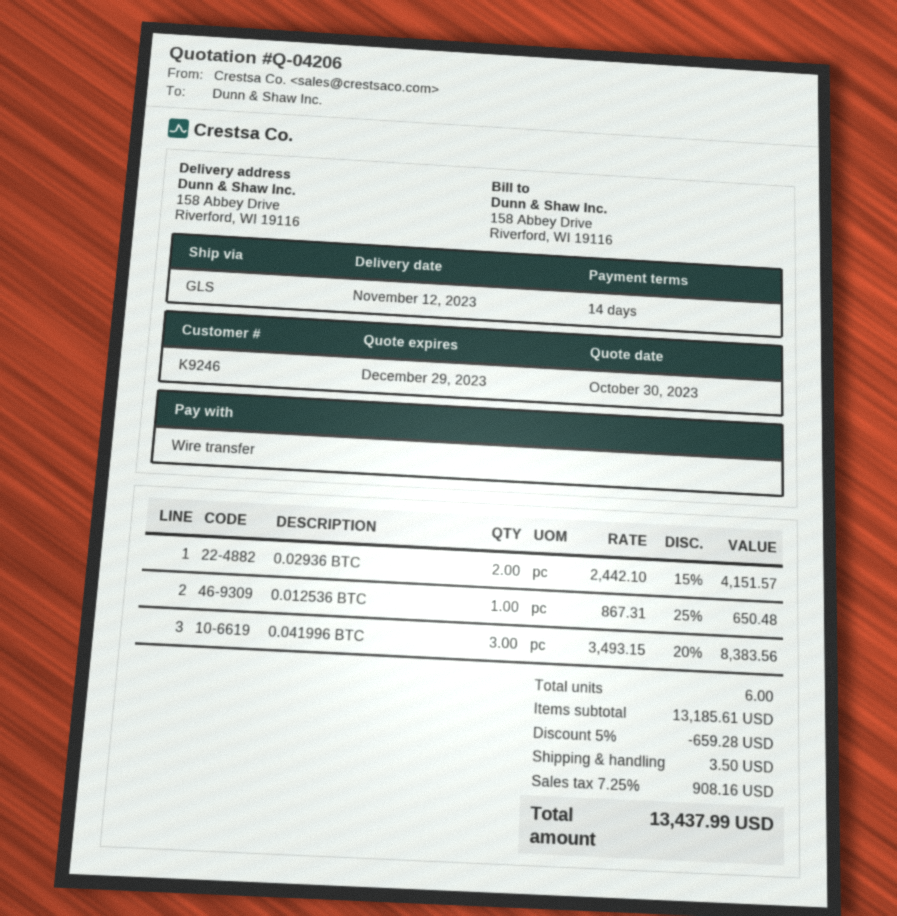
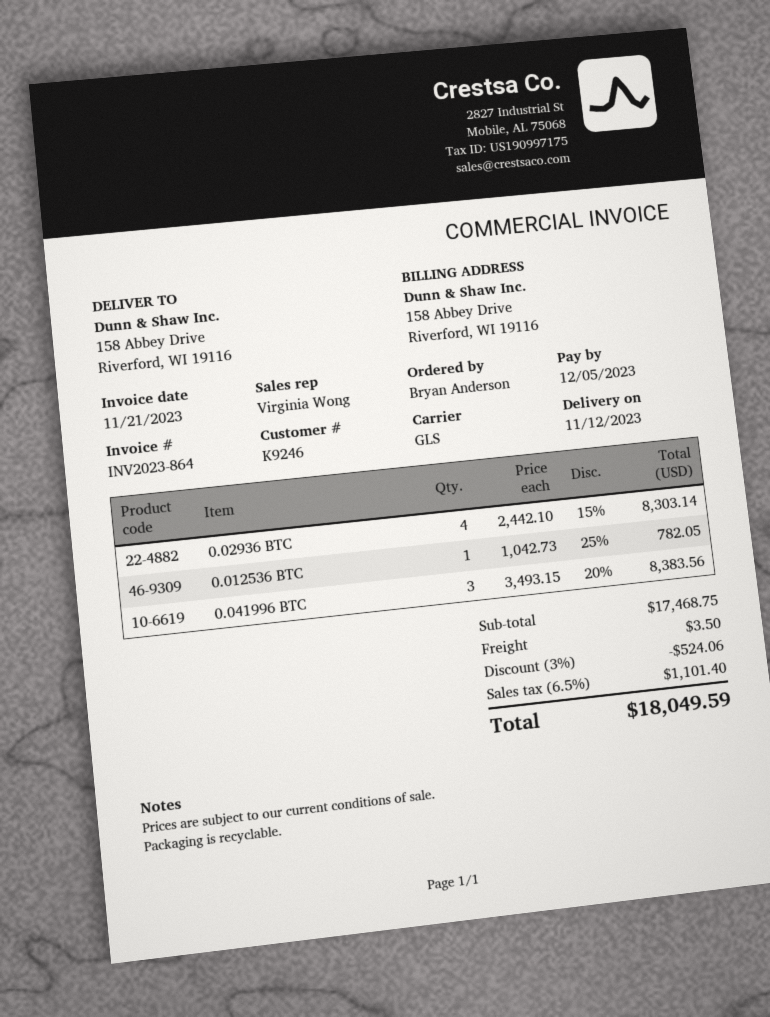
0.02936 BTC: 2 x 2442.10 - 15% = 4151.57 -> 4 x 2442.10 - 15% = 8303.14
0.012536 BTC: 1 x 867.31 - 25% = 650.48 -> 1 x 1042.73 - 25% = 782.05
subtotal: 13185.61 -> 17468.75
discount: 5% = 659.28 -> 3% = 524.06
tax: 7.25% = 908.16 -> 6.5% = 1101.40
total: 13437.99 -> 18049.59

